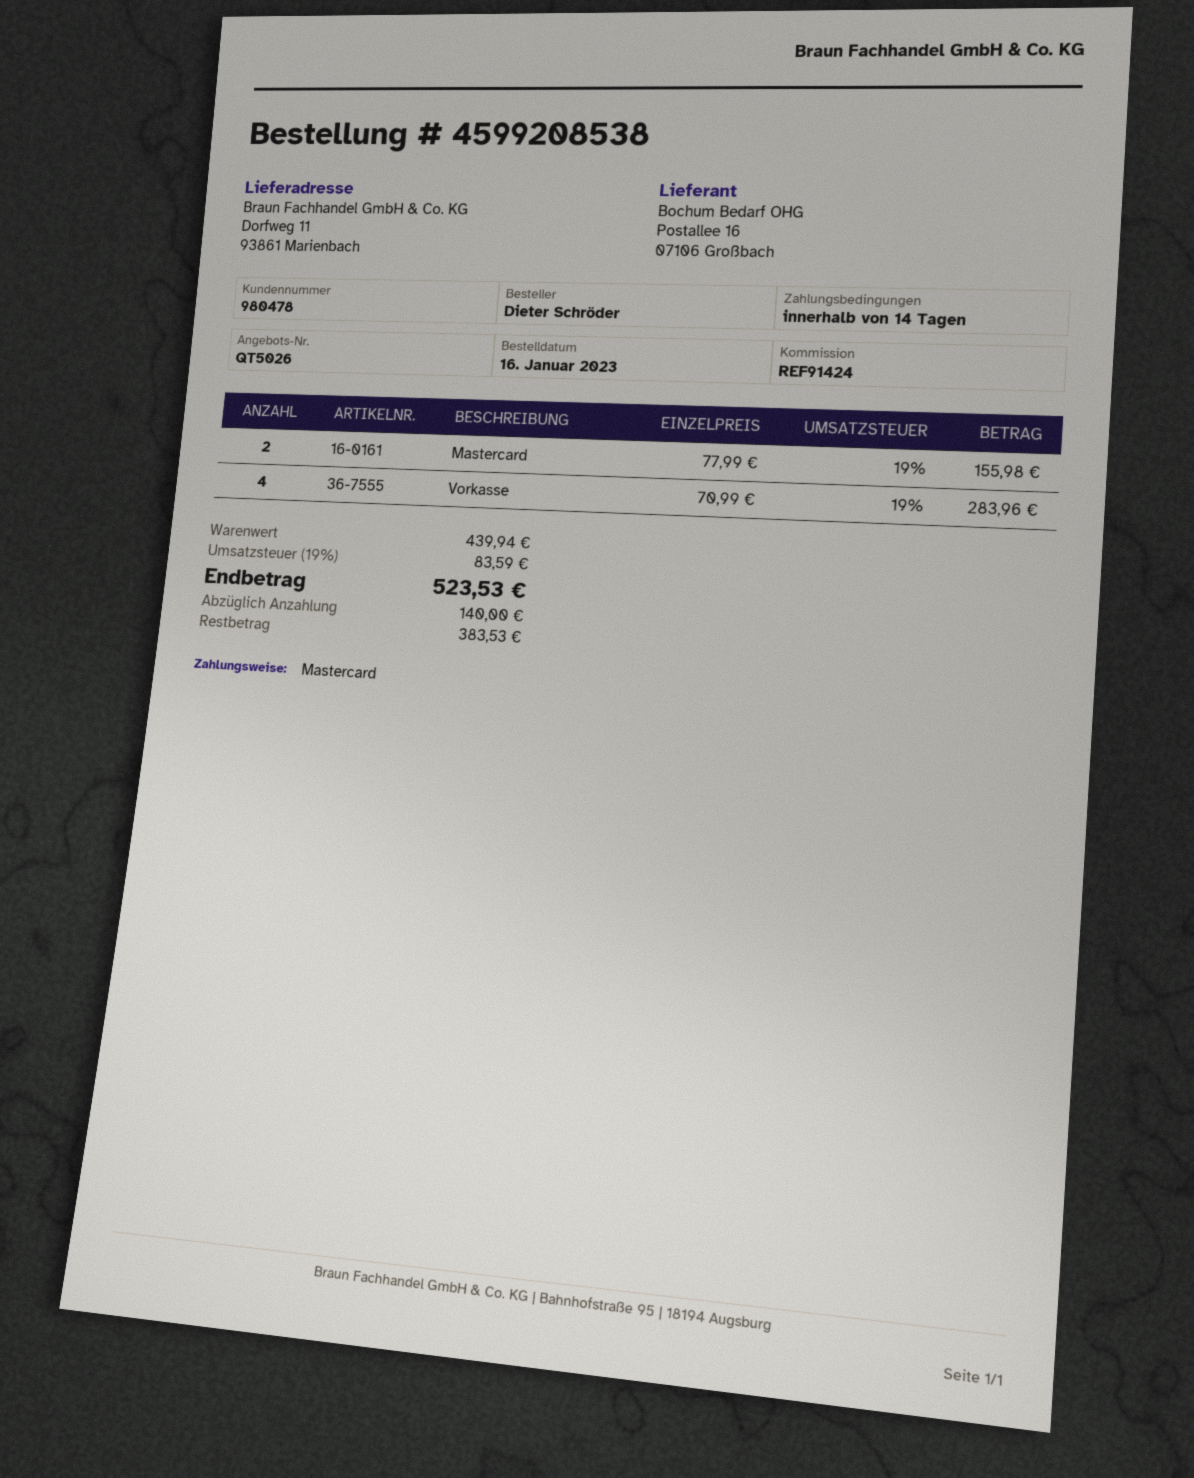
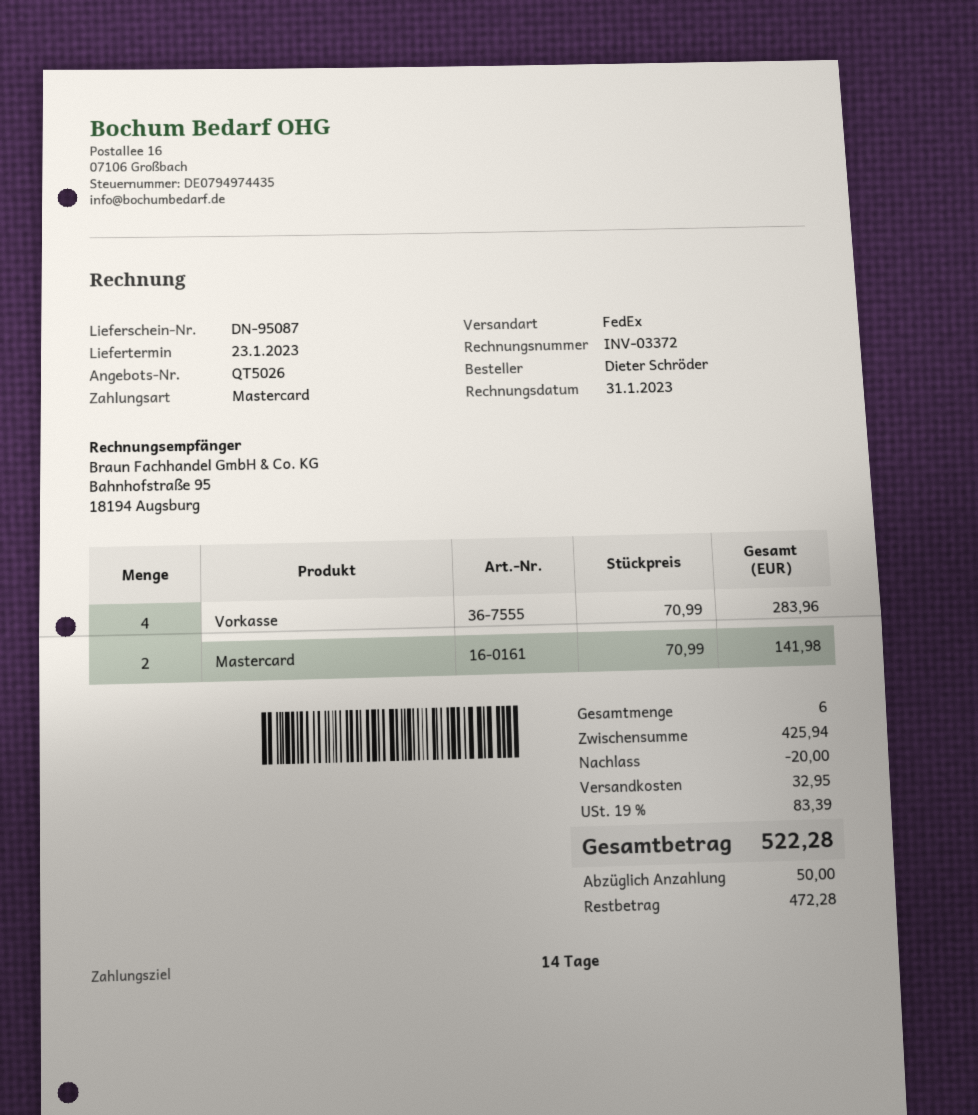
Mastercard: 2 x 77.99 = 155.98 -> 2 x 70.99 = 141.98
subtotal: 439.94 -> 425.94
discount: none -> 20.00
shipping: none -> 32.95
tax: 19% = 83.59 -> 19% = 83.39
total: 523.53 -> 522.28
deposit: 140.00 -> 50.00
balance: 383.53 -> 472.28

